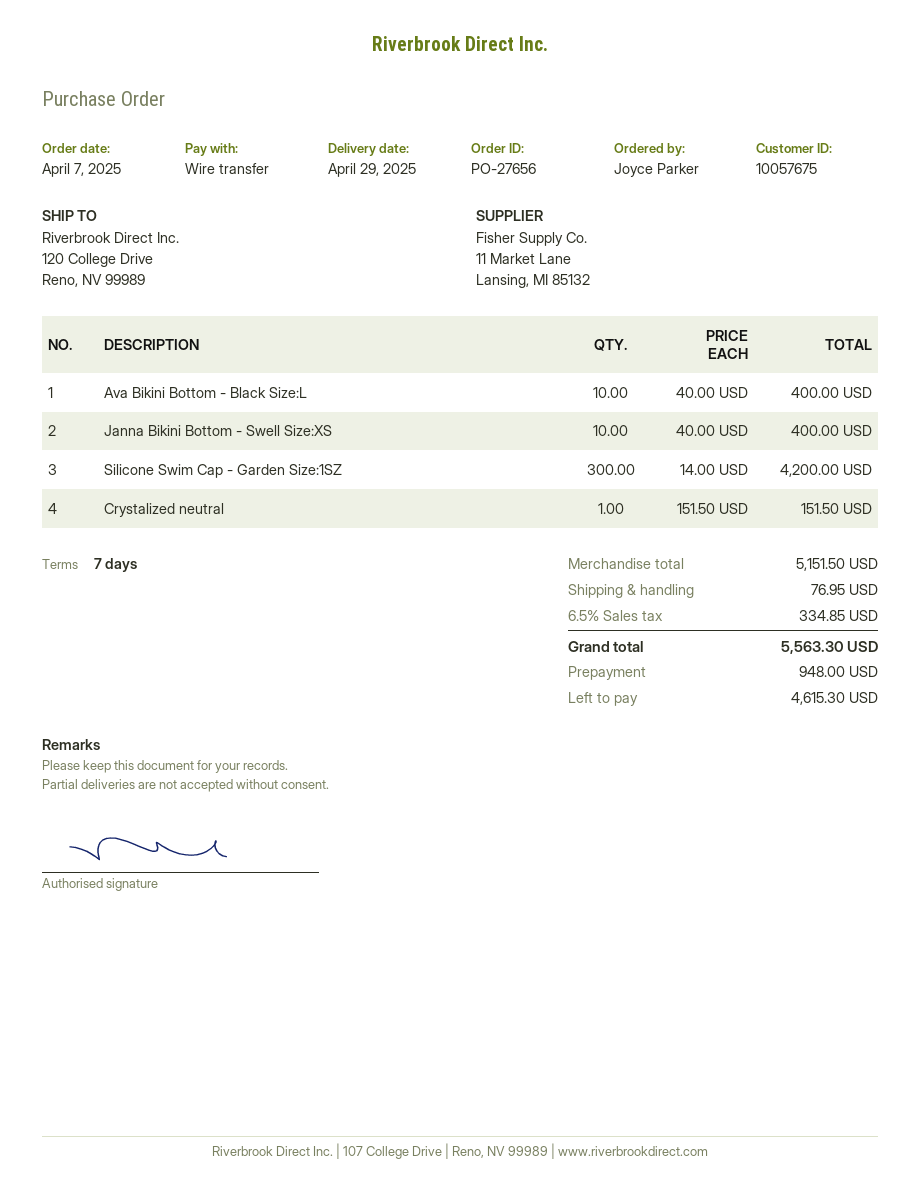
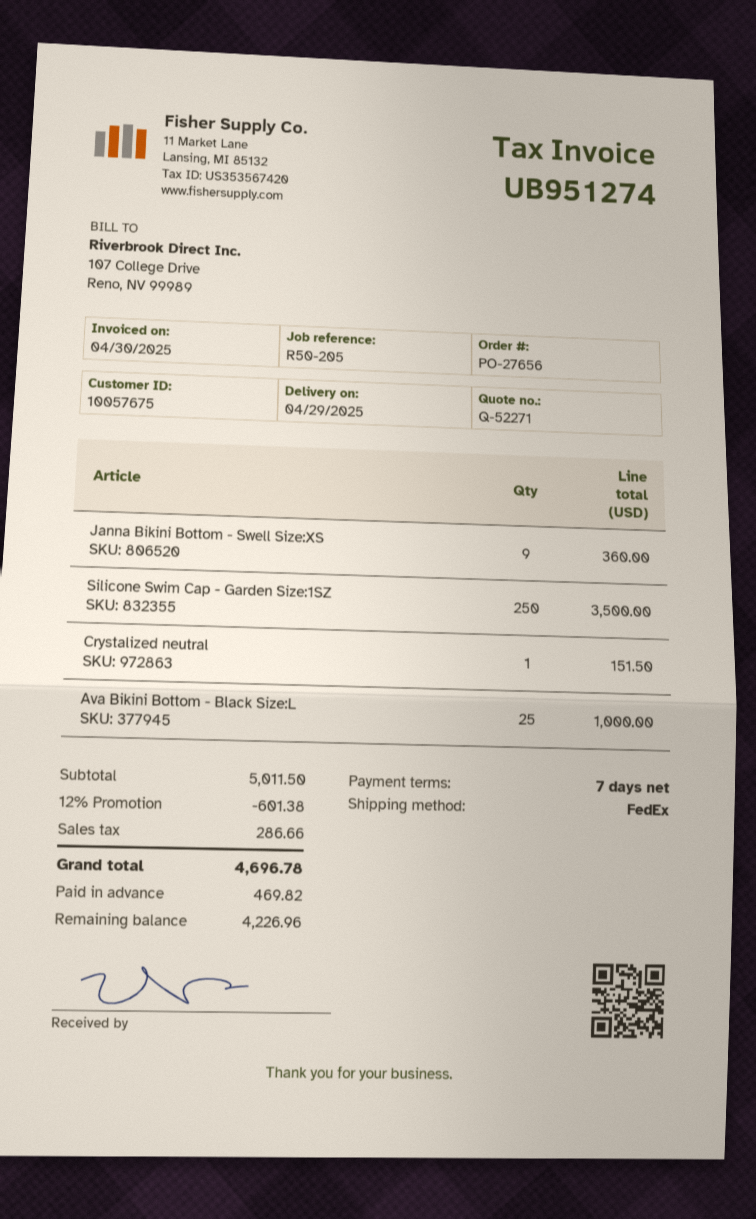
Ava Bikini Bottom - Black Size:L: 10 for 400.00 -> 25 for 1000.00
Janna Bikini Bottom - Swell Size:XS: 10 for 400.00 -> 9 for 360.00
Silicone Swim Cap - Garden Size:1SZ: 300 for 4200.00 -> 250 for 3500.00
subtotal: 5151.50 -> 5011.50
discount: none -> 12% = 601.38
shipping: 76.95 -> none
tax: 334.85 -> 286.66
total: 5563.30 -> 4696.78
deposit: 948.00 -> 469.82
balance: 4615.30 -> 4226.96

